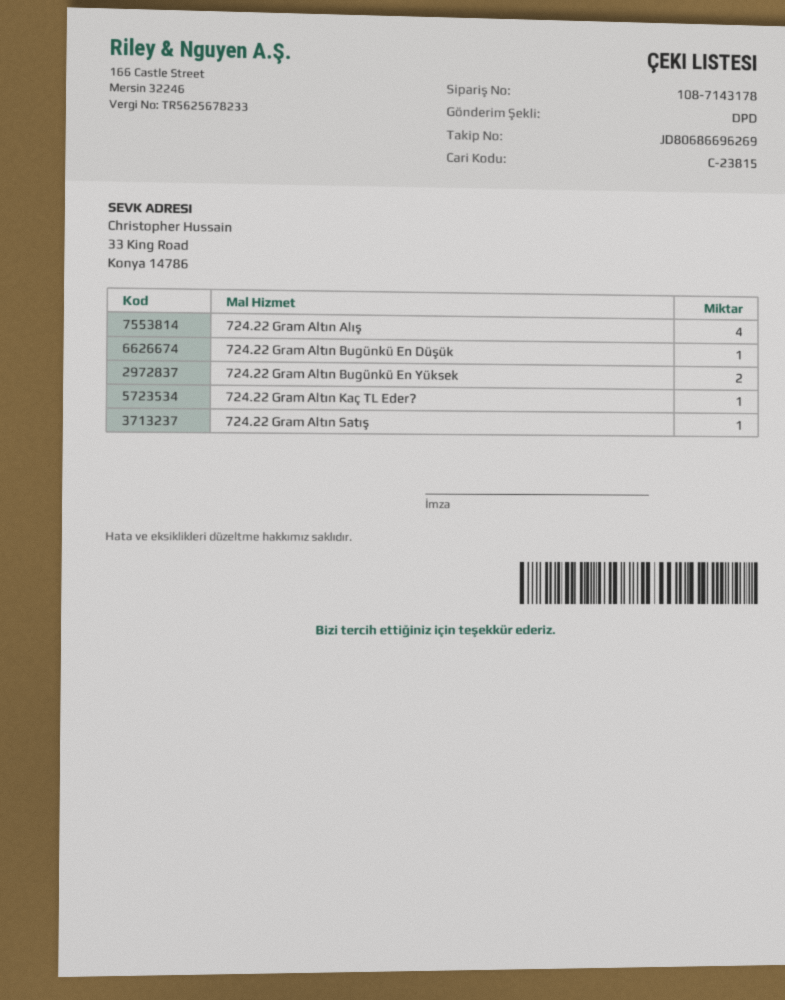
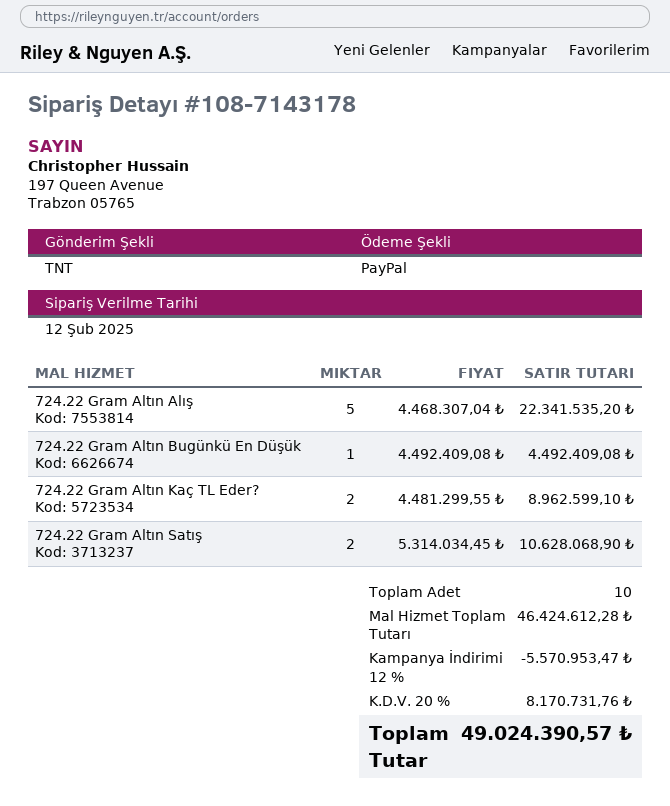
shipping method: DPD -> TNT
724.22 Gram Altın Alış: 4 -> 5
724.22 Gram Altın Bugünkü En Yüksek: 2 -> none
724.22 Gram Altın Kaç TL Eder?: 1 -> 2
724.22 Gram Altın Satış: 1 -> 2

